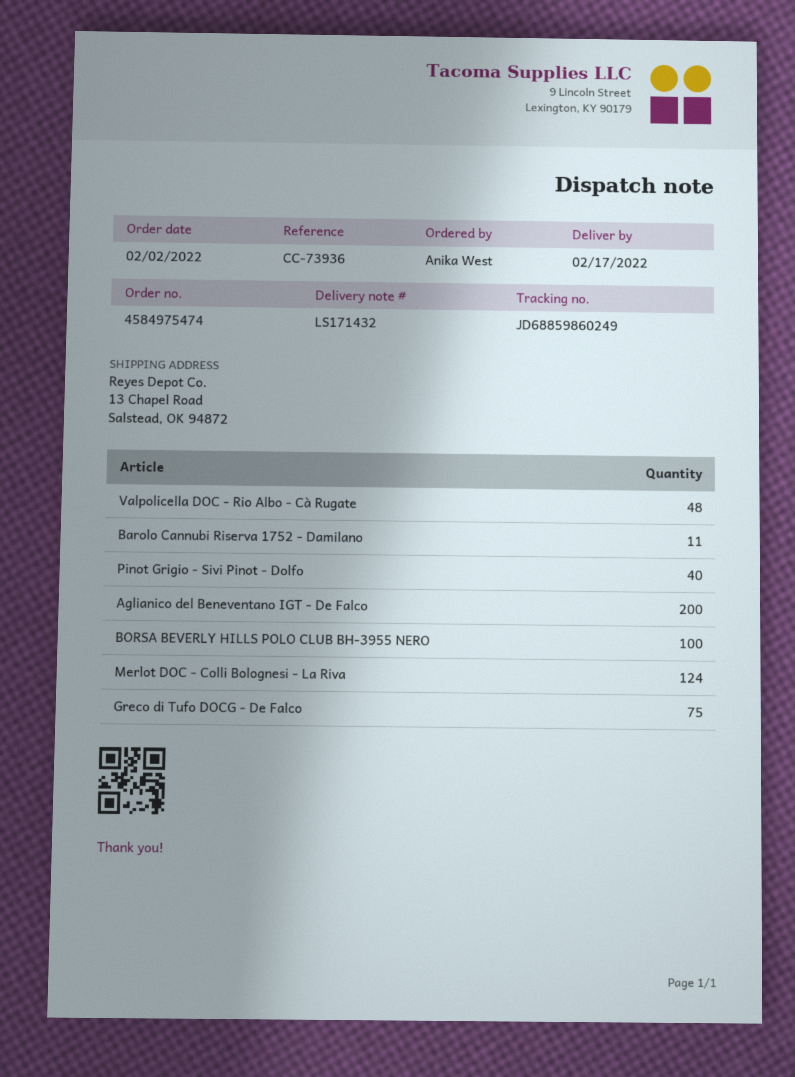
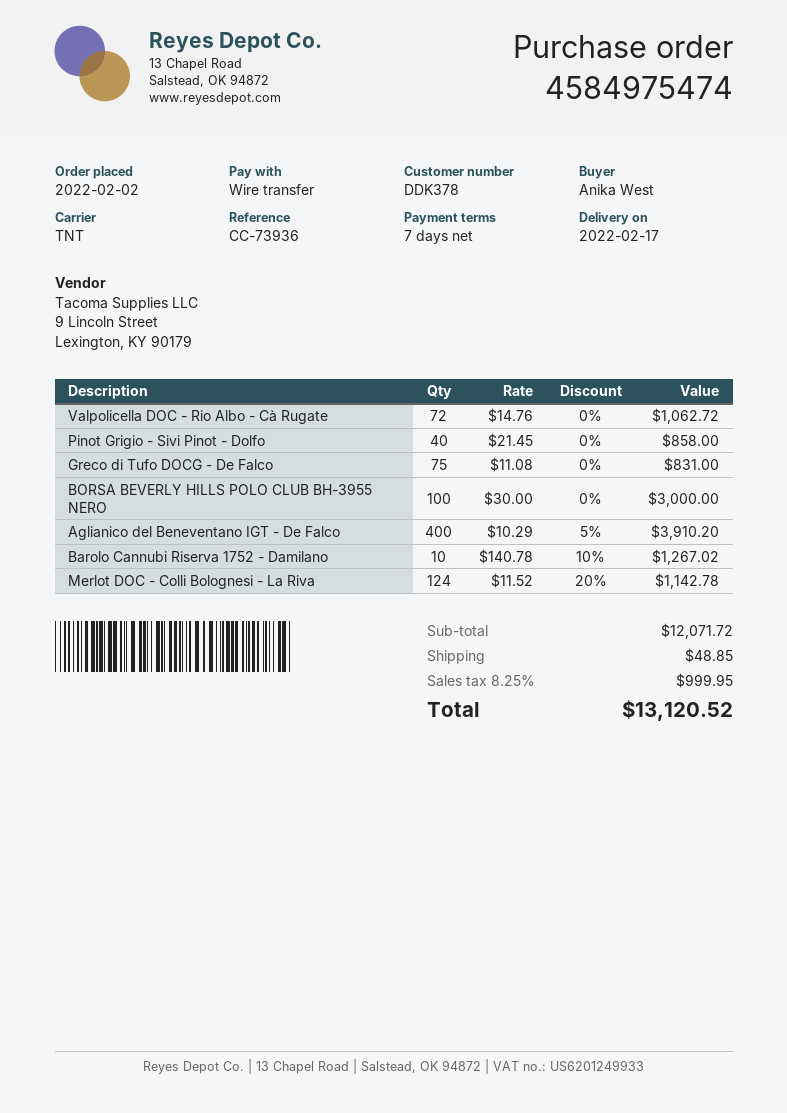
Valpolicella DOC - Rio Albo - Cà Rugate: 48 -> 72
Barolo Cannubi Riserva 1752 - Damilano: 11 -> 10
Aglianico del Beneventano IGT - De Falco: 200 -> 400

